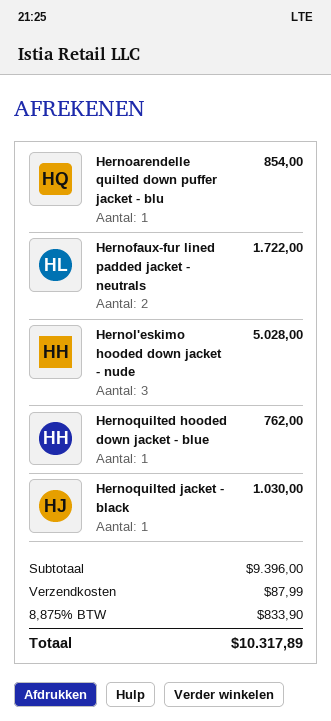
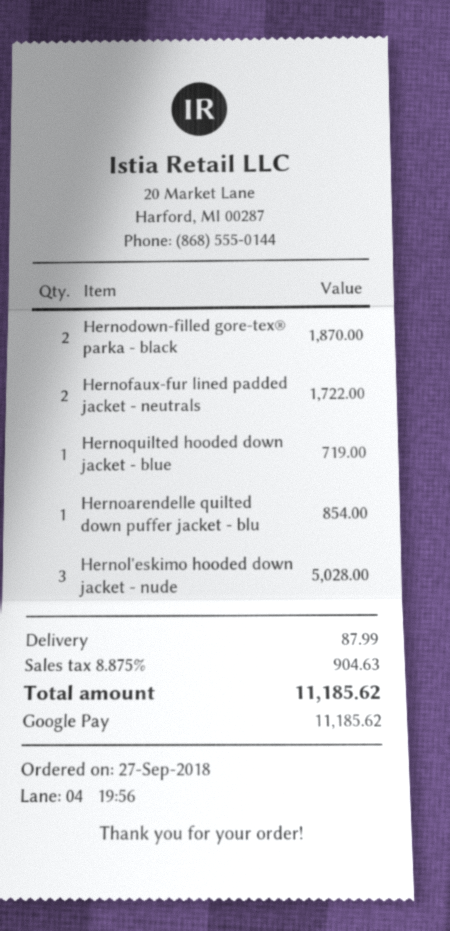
Hernoquilted hooded down jacket - blue: 1 for 762.00 -> 1 for 719.00
Hernoquilted jacket - black: 1 for 1030.00 -> none
Hernodown-filled gore-tex® parka - black: none -> 2 for 1870.00
tax: 8.875% = 833.90 -> 8.875% = 904.63
total: 10317.89 -> 11185.62

